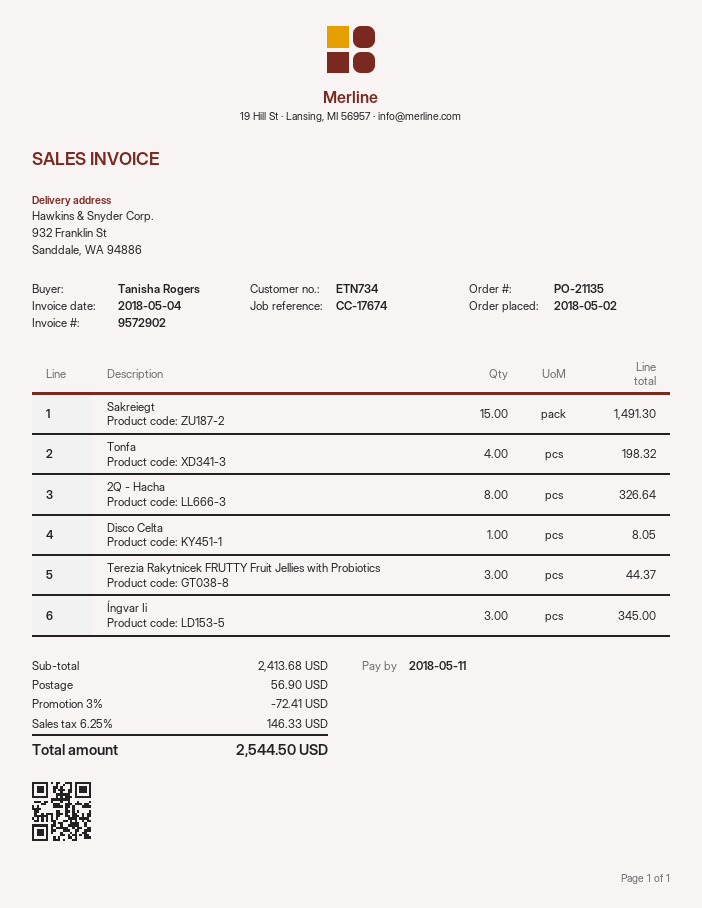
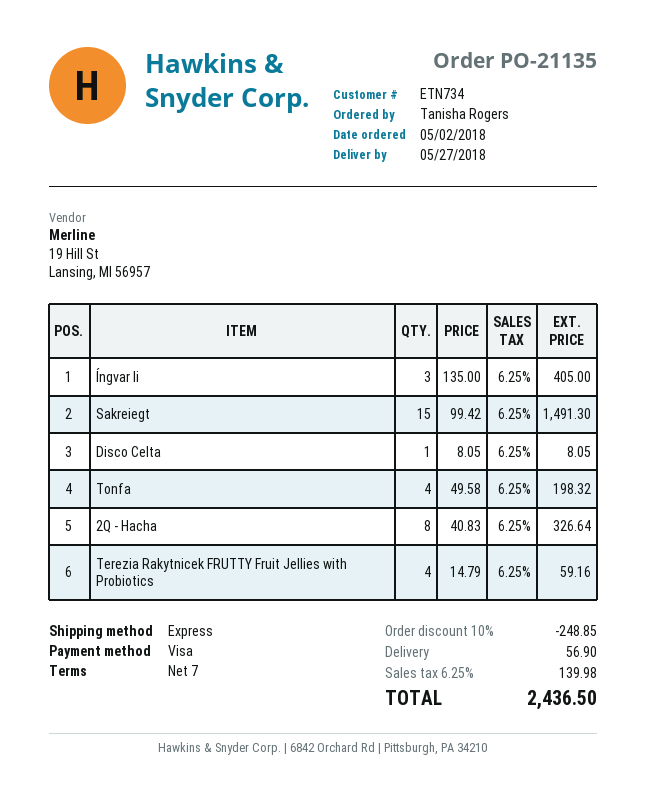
Terezia Rakytnicek FRUTTY Fruit Jellies with Probiotics: 3 for 44.37 -> 4 for 59.16
Íngvar Ii: 3 for 345.00 -> 3 for 405.00
discount: 3% = 72.41 -> 10% = 248.85
tax: 6.25% = 146.33 -> 6.25% = 139.98
total: 2544.50 -> 2436.50

